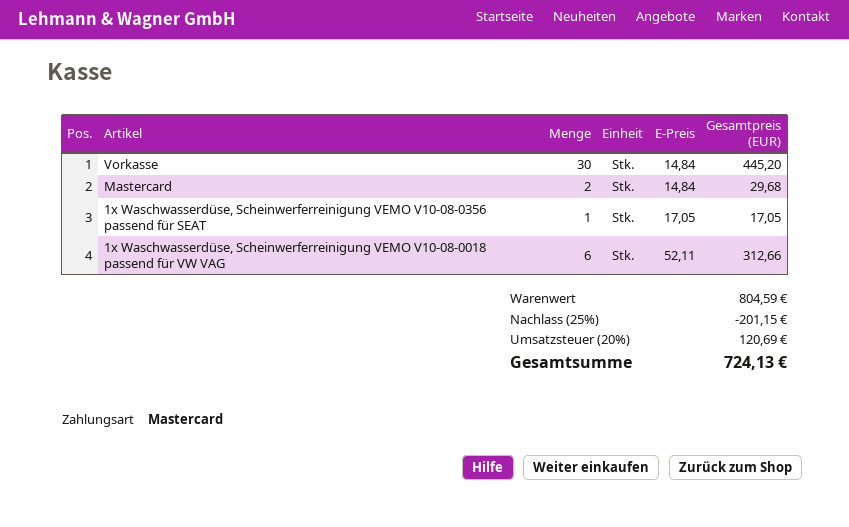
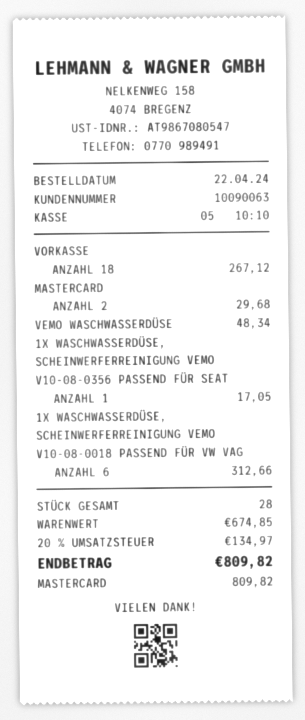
Vorkasse: 30 for 445.20 -> 18 for 267.12
VEMO WASCHWASSERDÜSE: none -> 1 for 48.34
subtotal: 804.59 -> 674.85
discount: 25% = 201.15 -> none
tax: 20% = 120.69 -> 20% = 134.97
total: 724.13 -> 809.82

